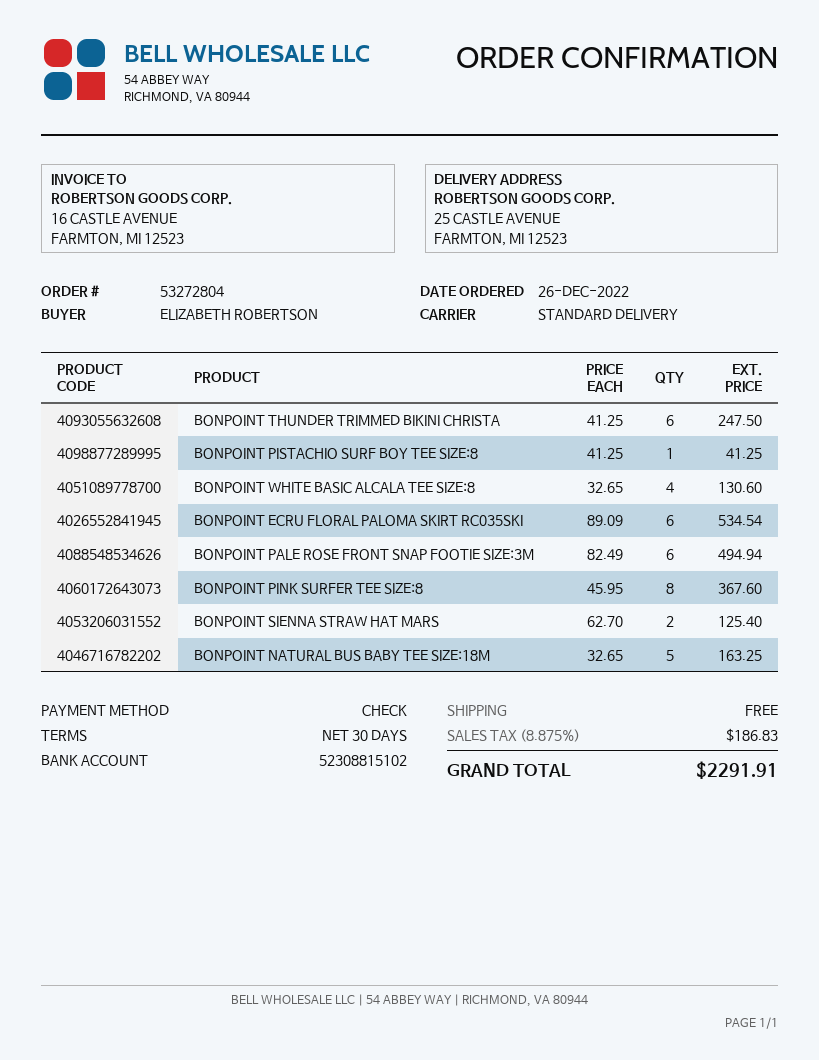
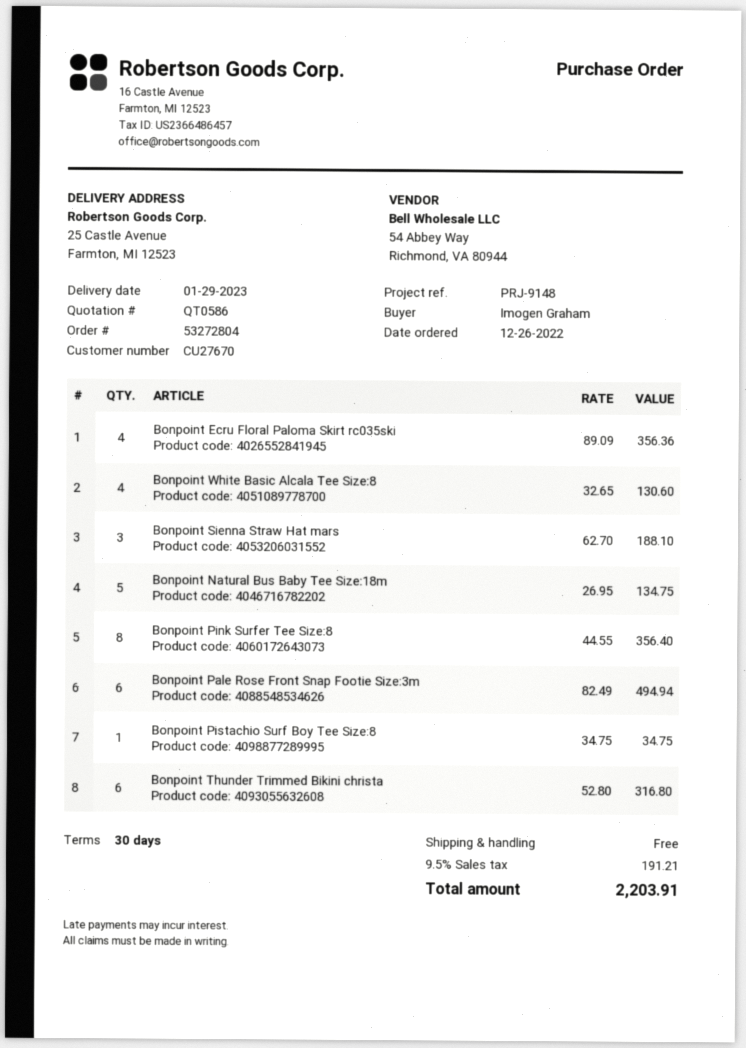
ordered by: ELIZABETH ROBERTSON -> Imogen Graham
BONPOINT THUNDER TRIMMED BIKINI CHRISTA: 6 x 41.25 = 247.50 -> 6 x 52.80 = 316.80
BONPOINT PISTACHIO SURF BOY TEE SIZE:8: 1 x 41.25 = 41.25 -> 1 x 34.75 = 34.75
BONPOINT ECRU FLORAL PALOMA SKIRT RC035SKI: 6 x 89.09 = 534.54 -> 4 x 89.09 = 356.36
BONPOINT PINK SURFER TEE SIZE:8: 8 x 45.95 = 367.60 -> 8 x 44.55 = 356.40
BONPOINT SIENNA STRAW HAT MARS: 2 x 62.70 = 125.40 -> 3 x 62.70 = 188.10
BONPOINT NATURAL BUS BABY TEE SIZE:18M: 5 x 32.65 = 163.25 -> 5 x 26.95 = 134.75
tax: 8.875% = 186.83 -> 9.5% = 191.21
total: 2291.91 -> 2203.91

